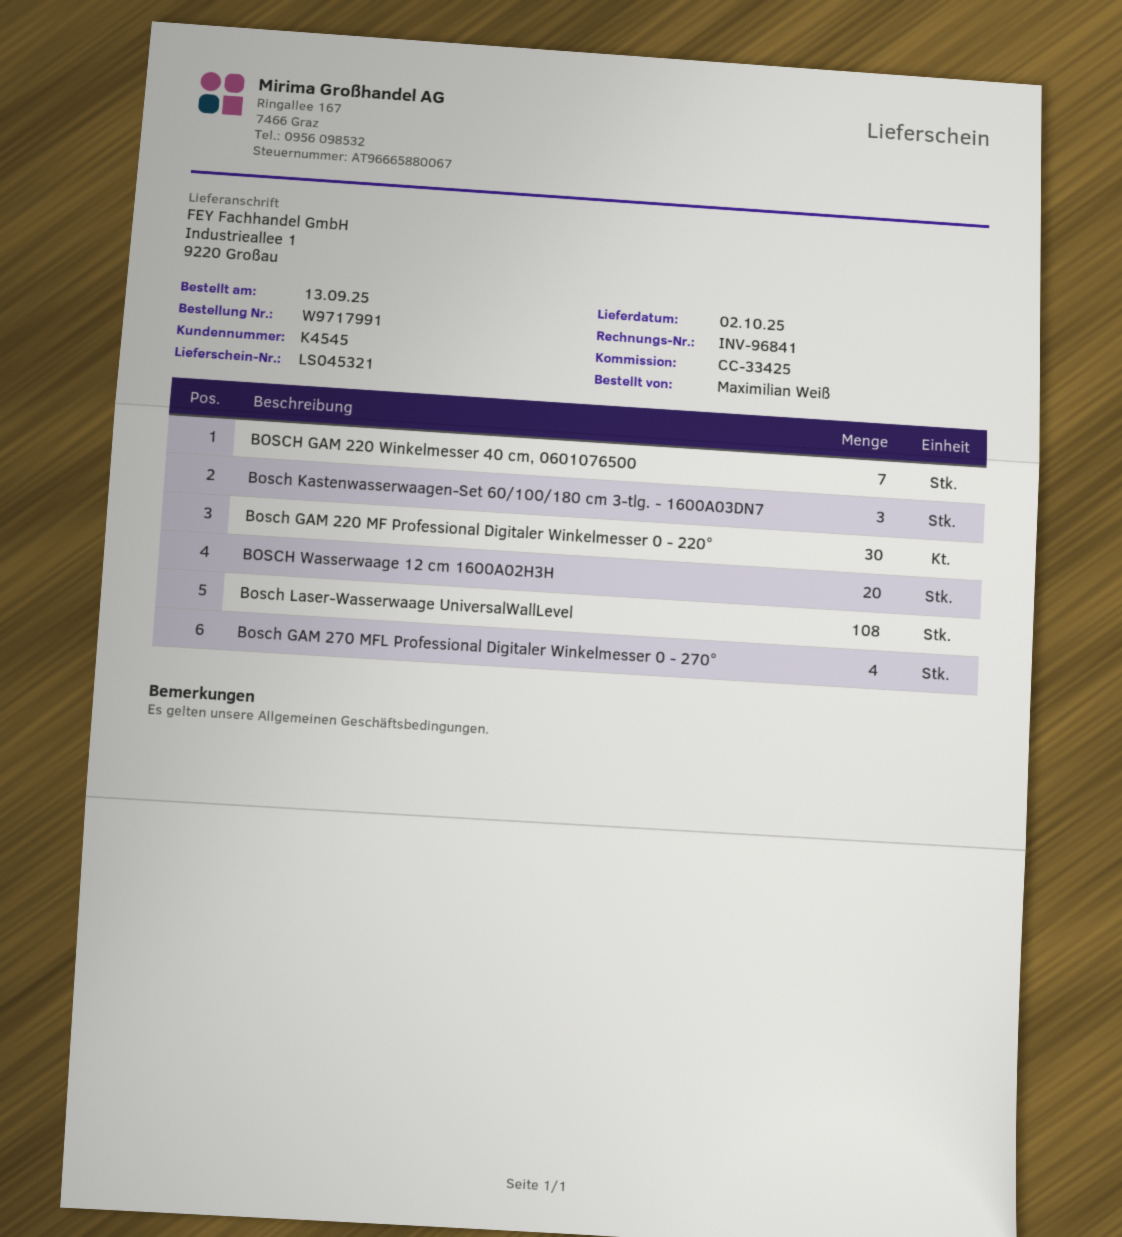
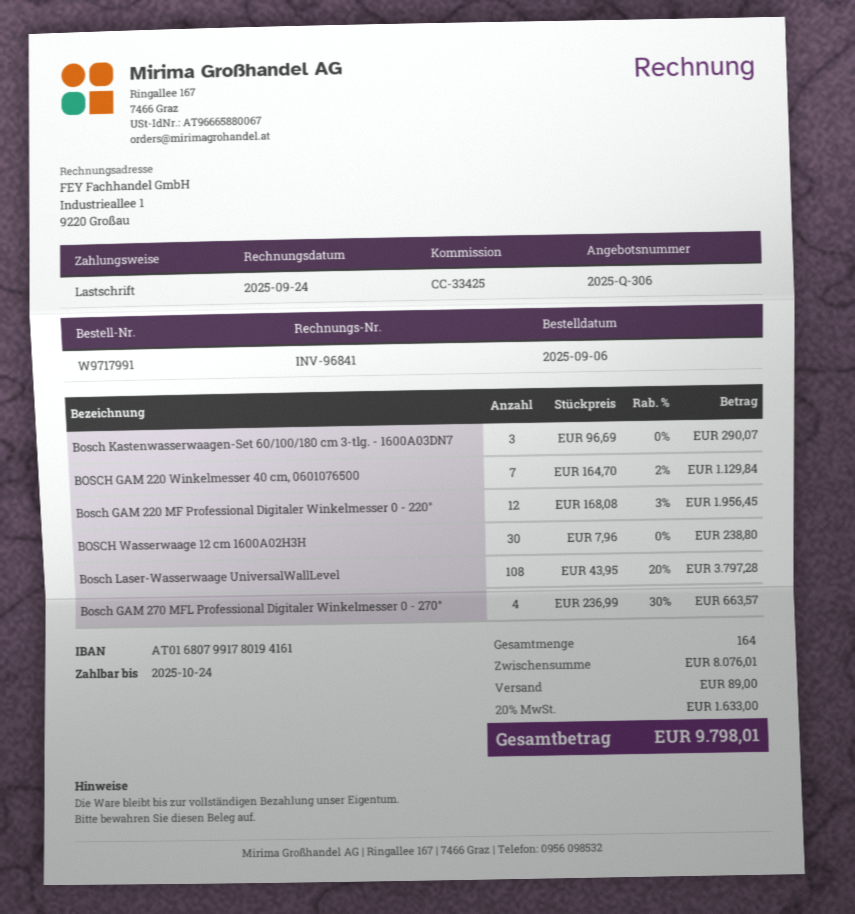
order date: 2025-09-13 -> 2025-09-06
Bosch GAM 220 MF Professional Digitaler Winkelmesser 0 - 220°: 30 -> 12
BOSCH Wasserwaage 12 cm 1600A02H3H: 20 -> 30

